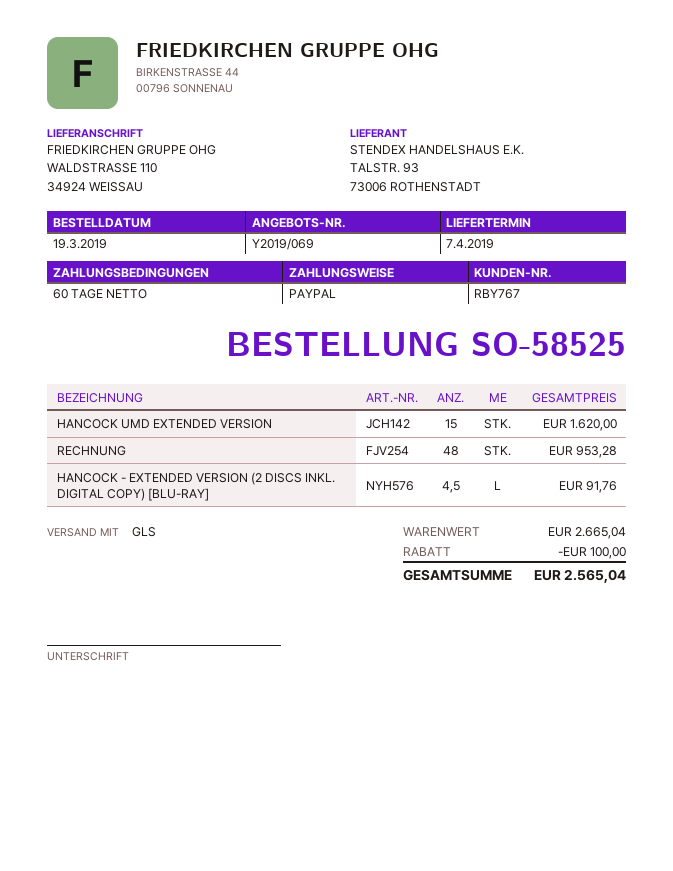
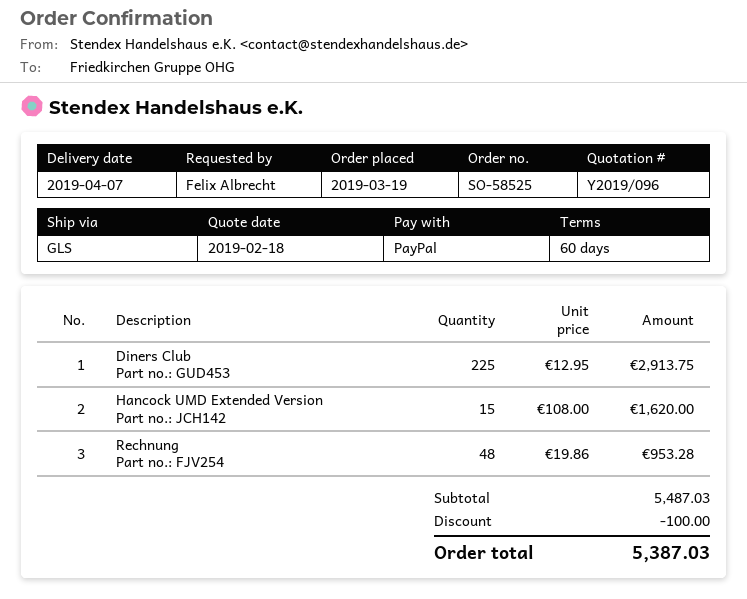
quote number: Y2019/069 -> Y2019/096
HANCOCK - EXTENDED VERSION (2 DISCS INKL. DIGITAL COPY) [BLU-RAY]: 4.5 for 91.76 -> none
Diners Club: none -> 225 for 2913.75
subtotal: 2665.04 -> 5487.03
total: 2565.04 -> 5387.03

